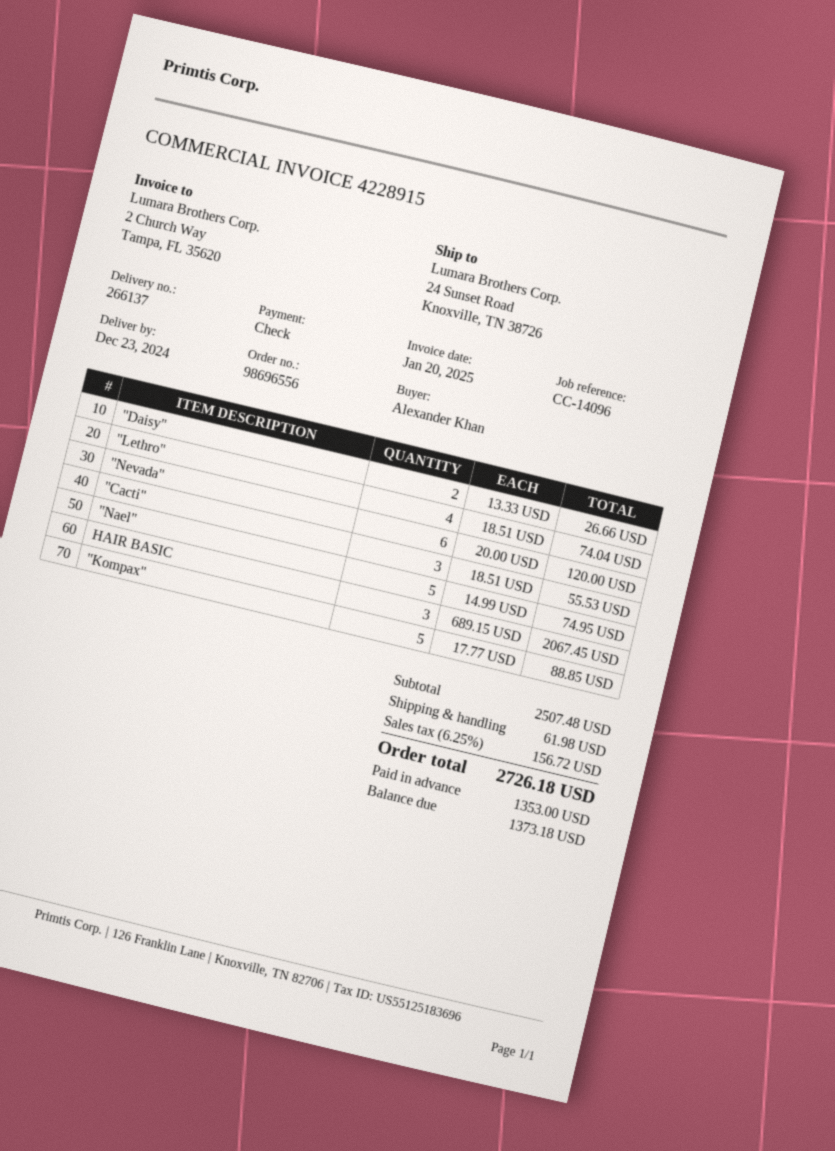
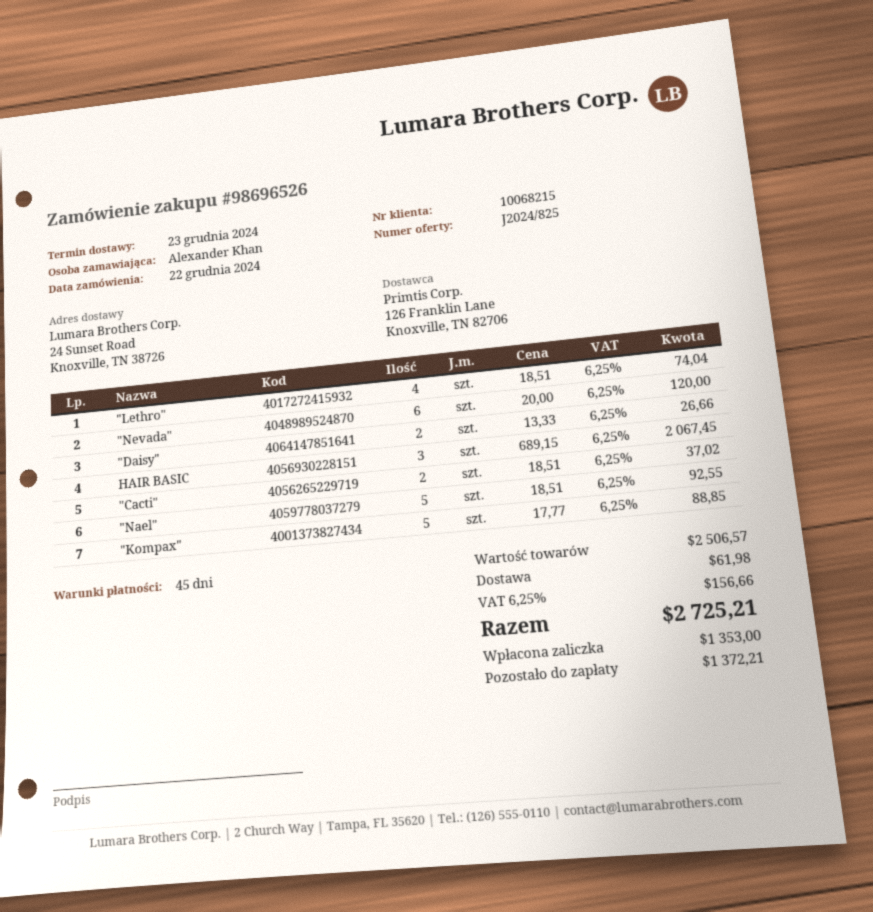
order number: 98696556 -> 98696526
"Cacti": 3 x 18.51 = 55.53 -> 2 x 18.51 = 37.02
"Nael": 5 x 14.99 = 74.95 -> 5 x 18.51 = 92.55
subtotal: 2507.48 -> 2506.57
tax: 6.25% = 156.72 -> 6.25% = 156.66
total: 2726.18 -> 2725.21
balance: 1373.18 -> 1372.21

